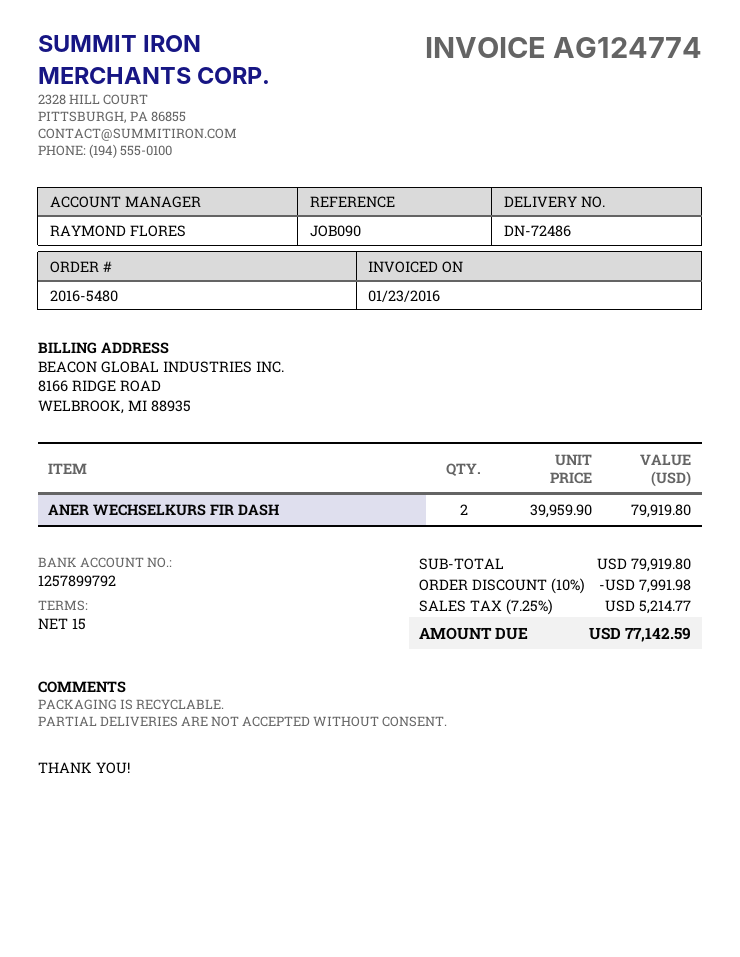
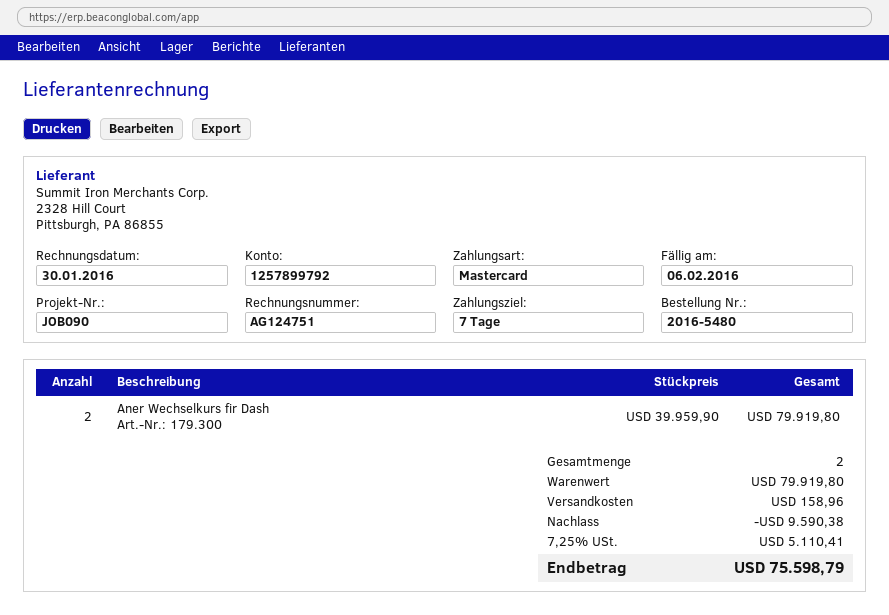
invoice number: AG124774 -> AG124751
invoice date: 2016-01-23 -> 2016-01-30
payment terms: 15 days -> 7 days
discount: 7991.98 -> 9590.38
shipping: none -> 158.96
tax: 7.25% = 5214.77 -> 7.25% = 5110.41
total: 77142.59 -> 75598.79

